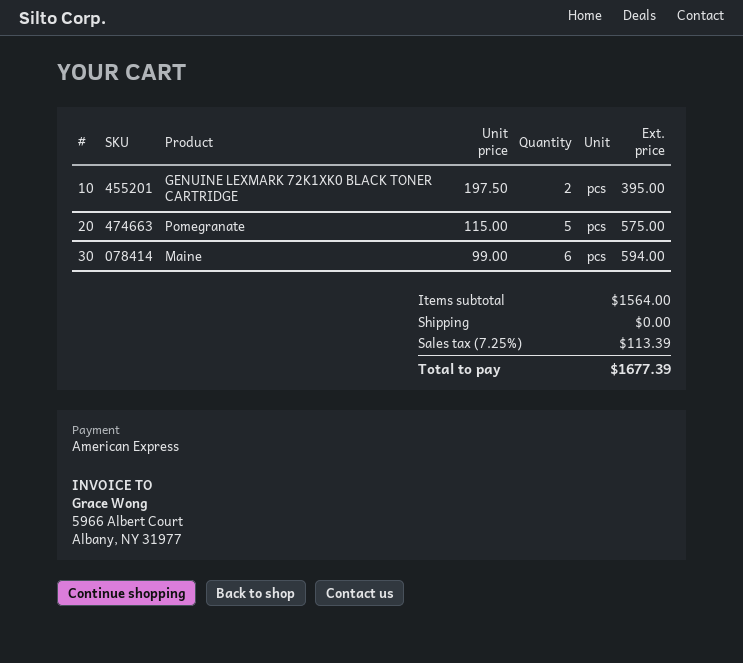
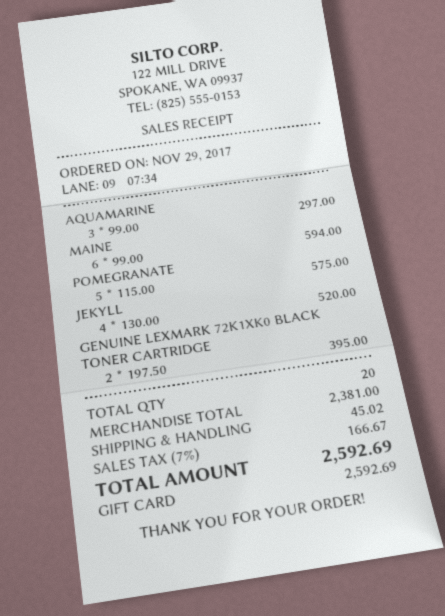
payment method: American Express -> gift card
AQUAMARINE: none -> 3 x 99.00 = 297.00
JEKYLL: none -> 4 x 130.00 = 520.00
subtotal: 1564.00 -> 2381.00
shipping: 0.00 -> 45.02
tax: 7.25% = 113.39 -> 7% = 166.67
total: 1677.39 -> 2592.69

